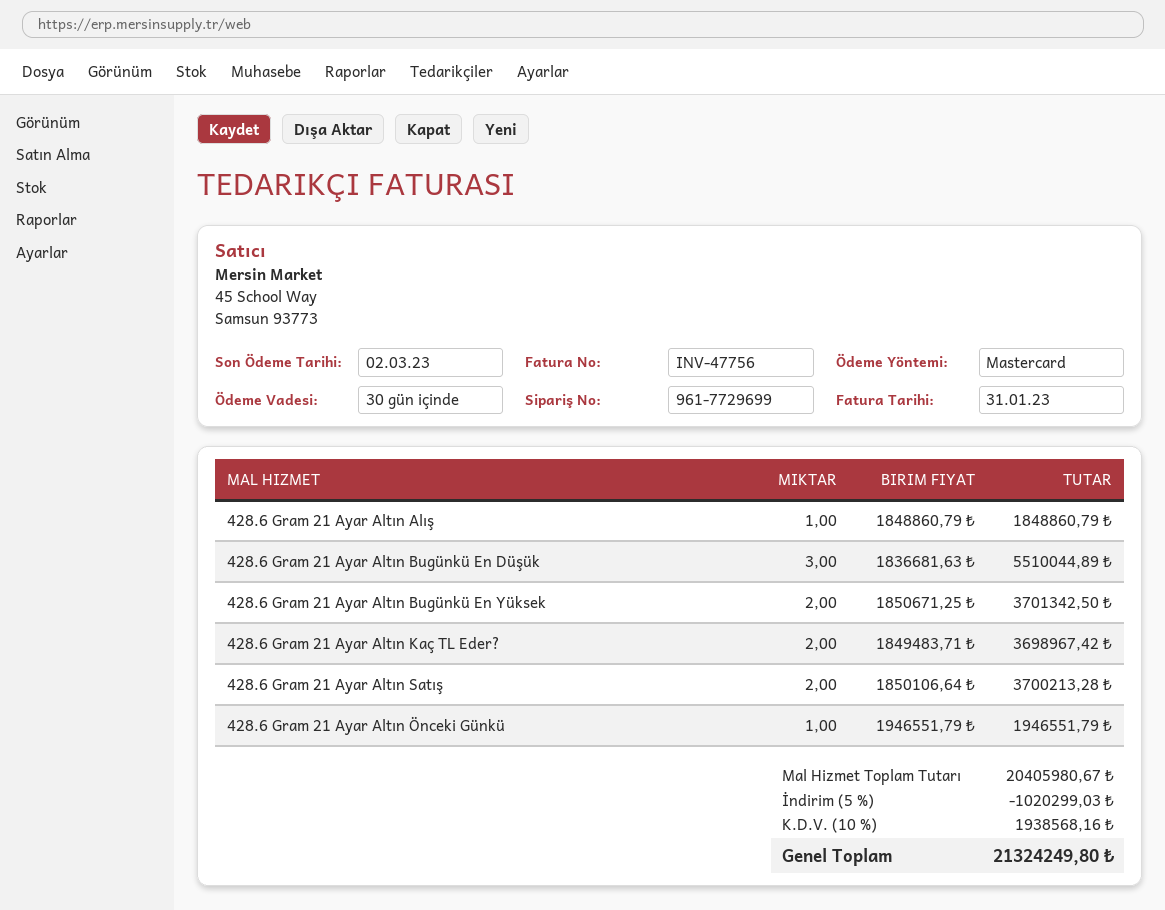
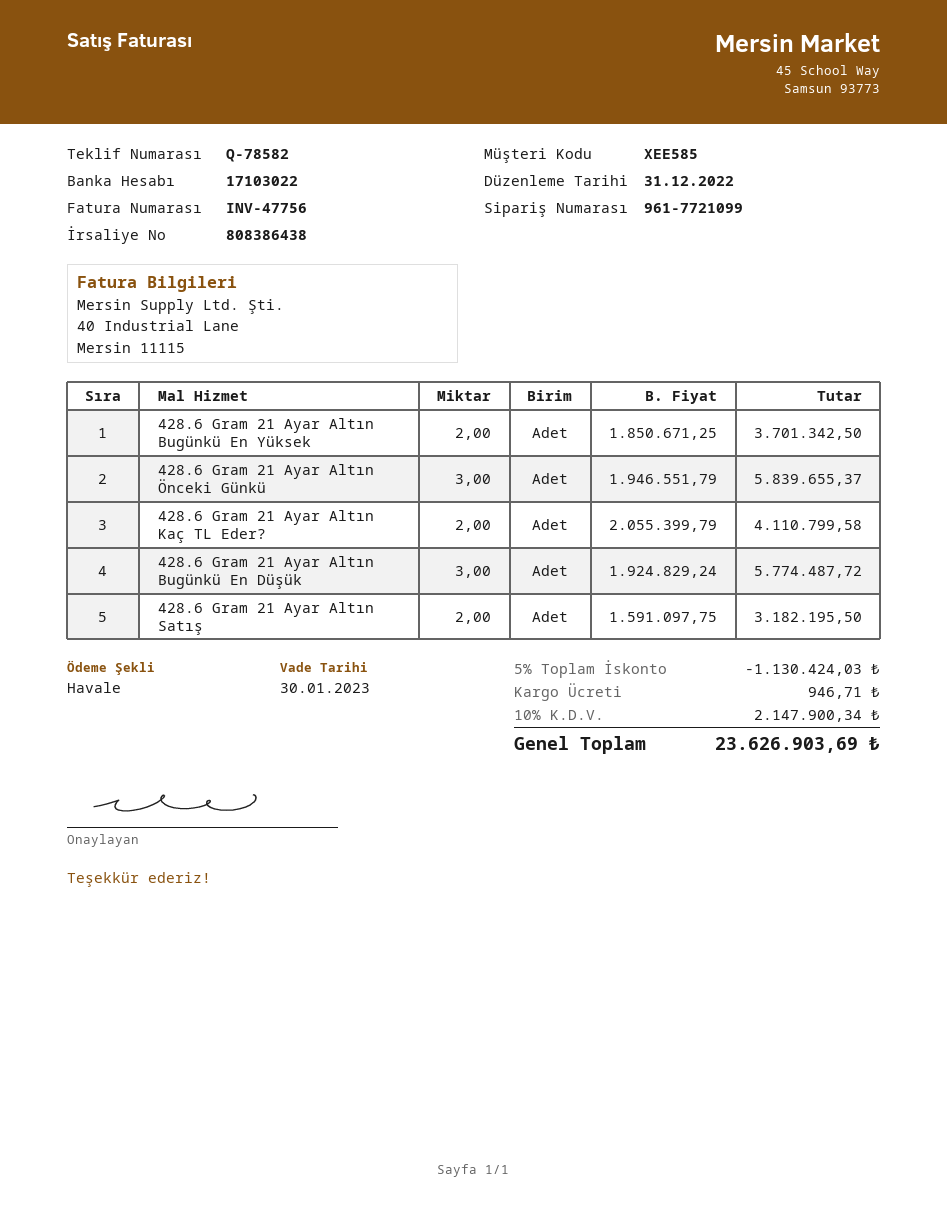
order number: 961-7729699 -> 961-7721099
invoice date: 2023-01-31 -> 2022-12-31
due date: 2023-03-02 -> 2023-01-30
payment method: Mastercard -> bank transfer
428.6 Gram 21 Ayar Altın Alış: 1 x 1848860.79 = 1848860.79 -> none
428.6 Gram 21 Ayar Altın Bugünkü En Düşük: 3 x 1836681.63 = 5510044.89 -> 3 x 1924829.24 = 5774487.72
428.6 Gram 21 Ayar Altın Kaç TL Eder?: 2 x 1849483.71 = 3698967.42 -> 2 x 2055399.79 = 4110799.58
428.6 Gram 21 Ayar Altın Satış: 2 x 1850106.64 = 3700213.28 -> 2 x 1591097.75 = 3182195.50
428.6 Gram 21 Ayar Altın Önceki Günkü: 1 x 1946551.79 = 1946551.79 -> 3 x 1946551.79 = 5839655.37
discount: 5% = 1020299.03 -> 5% = 1130424.03
shipping: none -> 946.71
tax: 10% = 1938568.16 -> 10% = 2147900.34
total: 21324249.80 -> 23626903.69

